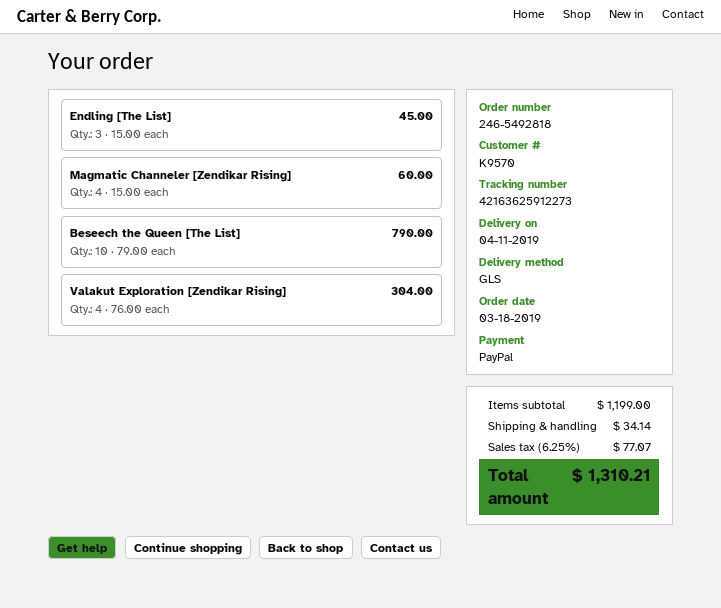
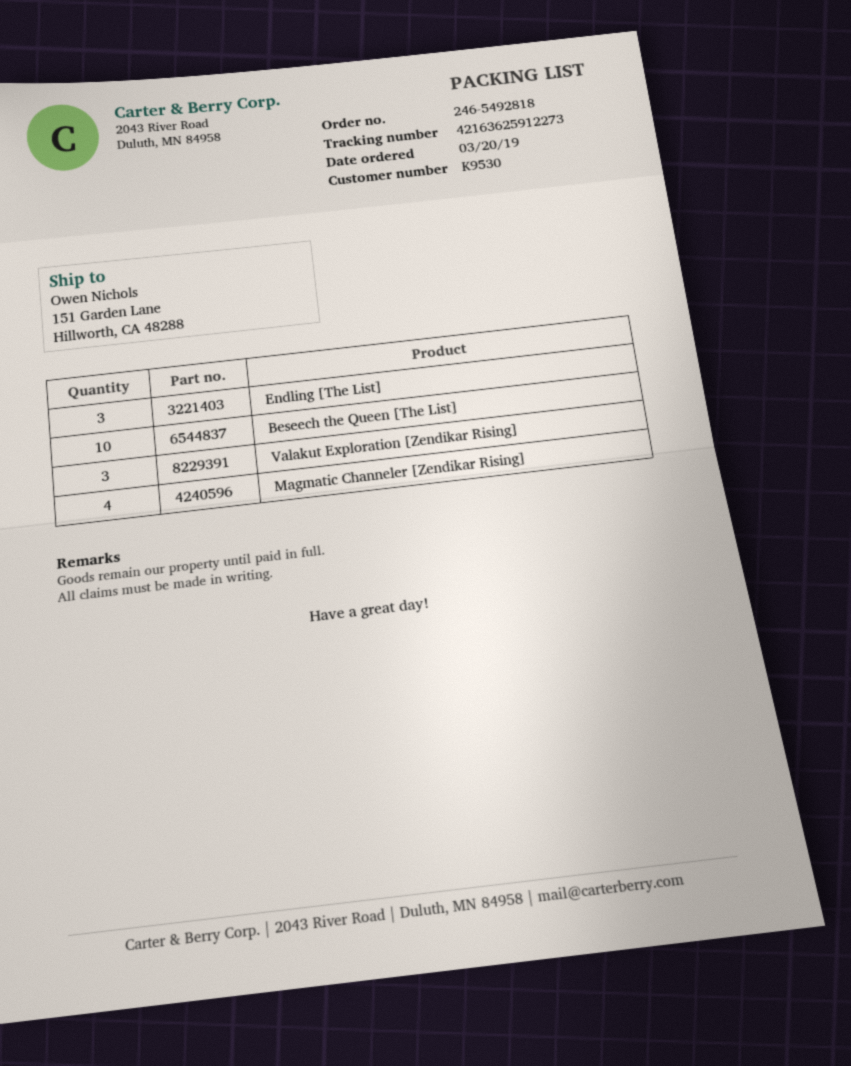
order date: 2019-03-18 -> 2019-03-20
customer number: K9570 -> K9530
Valakut Exploration [Zendikar Rising]: 4 -> 3

